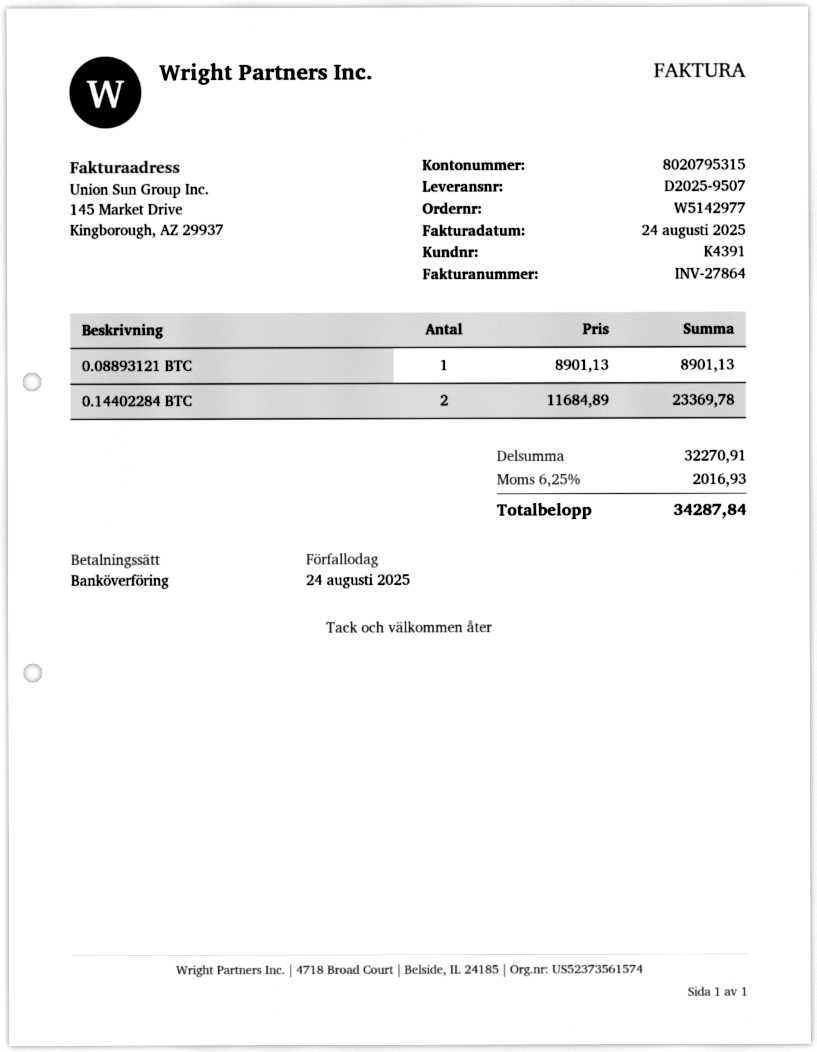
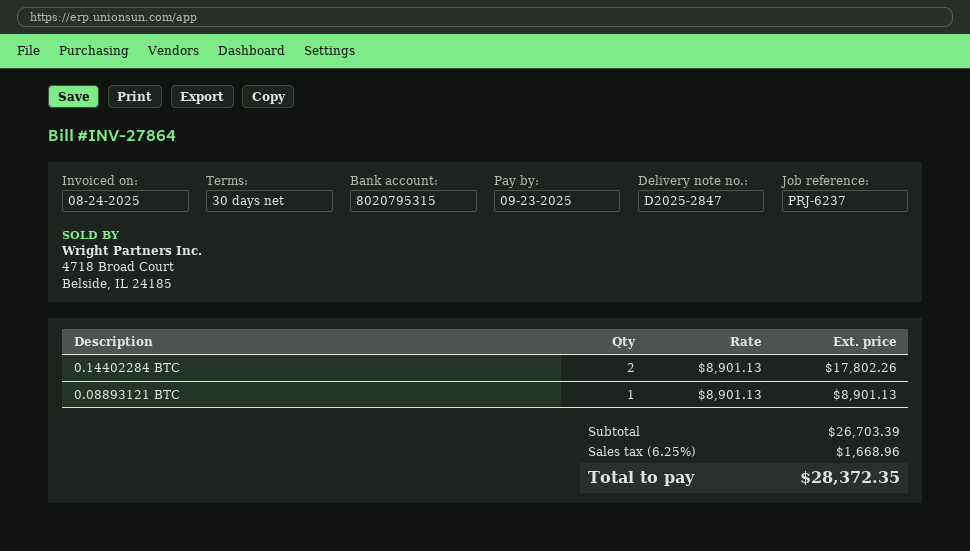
delivery note number: D2025-9507 -> D2025-2847
due date: 2025-08-24 -> 2025-09-23
0.14402284 BTC: 2 x 11684.89 = 23369.78 -> 2 x 8901.13 = 17802.26
subtotal: 32270.91 -> 26703.39
tax: 6.25% = 2016.93 -> 6.25% = 1668.96
total: 34287.84 -> 28372.35

